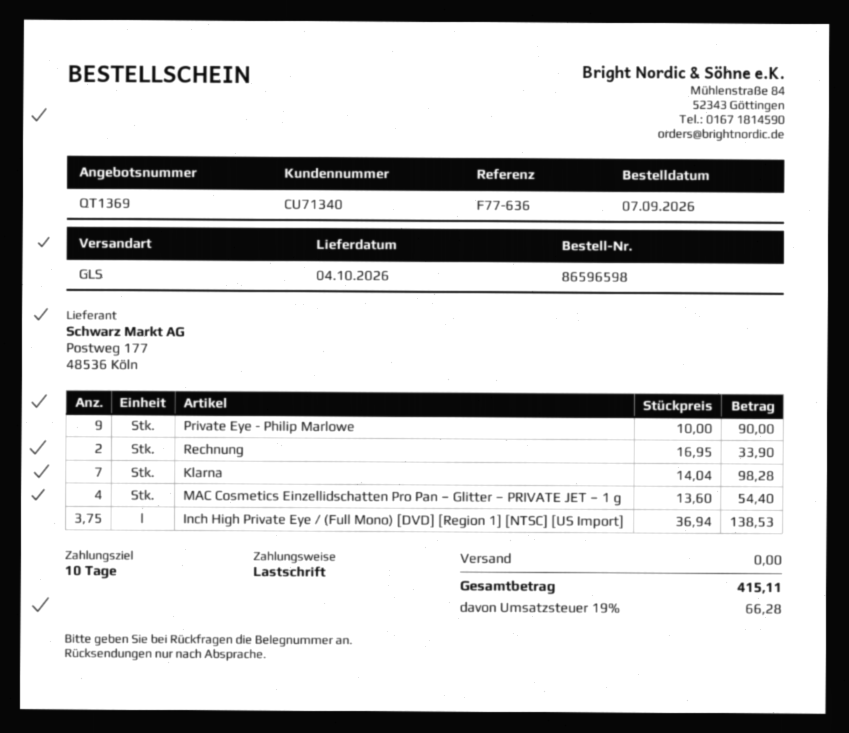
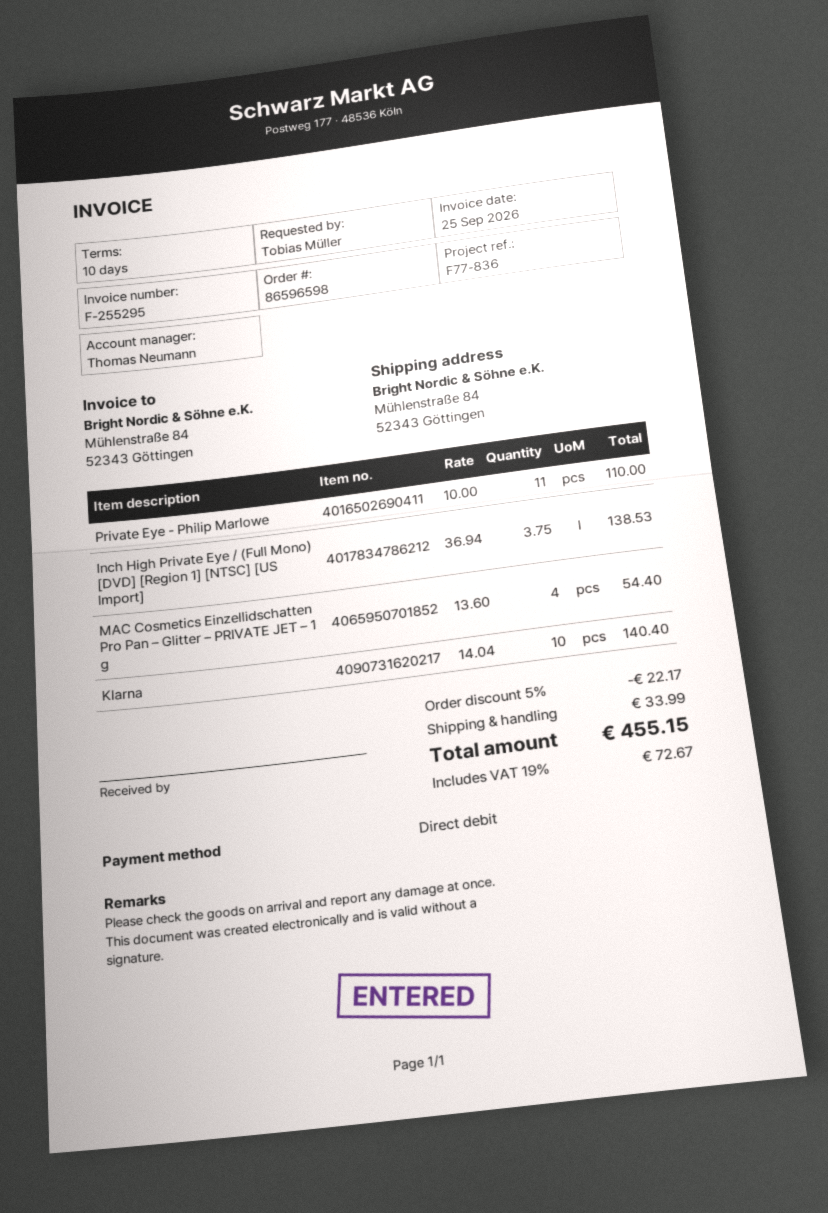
reference: F77-636 -> F77-836
Private Eye - Philip Marlowe: 9 x 10.00 = 90.00 -> 11 x 10.00 = 110.00
Rechnung: 2 x 16.95 = 33.90 -> none
Klarna: 7 x 14.04 = 98.28 -> 10 x 14.04 = 140.40
discount: none -> 5% = 22.17
shipping: 0.00 -> 33.99
tax: 19% = 66.28 -> 19% = 72.67
total: 415.11 -> 455.15

